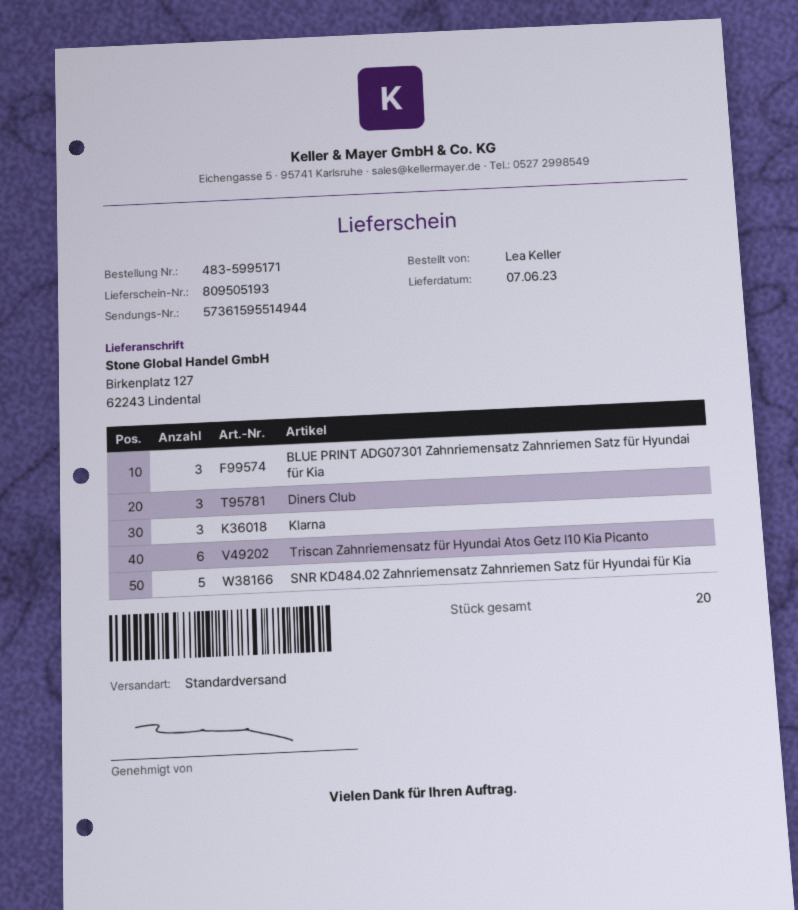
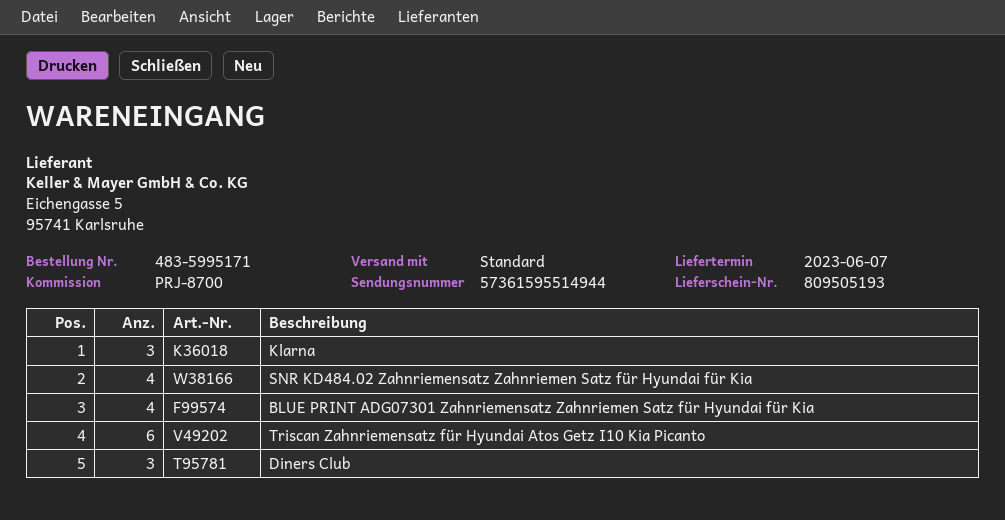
BLUE PRINT ADG07301 Zahnriemensatz Zahnriemen Satz für Hyundai für Kia: 3 -> 4
SNR KD484.02 Zahnriemensatz Zahnriemen Satz für Hyundai für Kia: 5 -> 4

